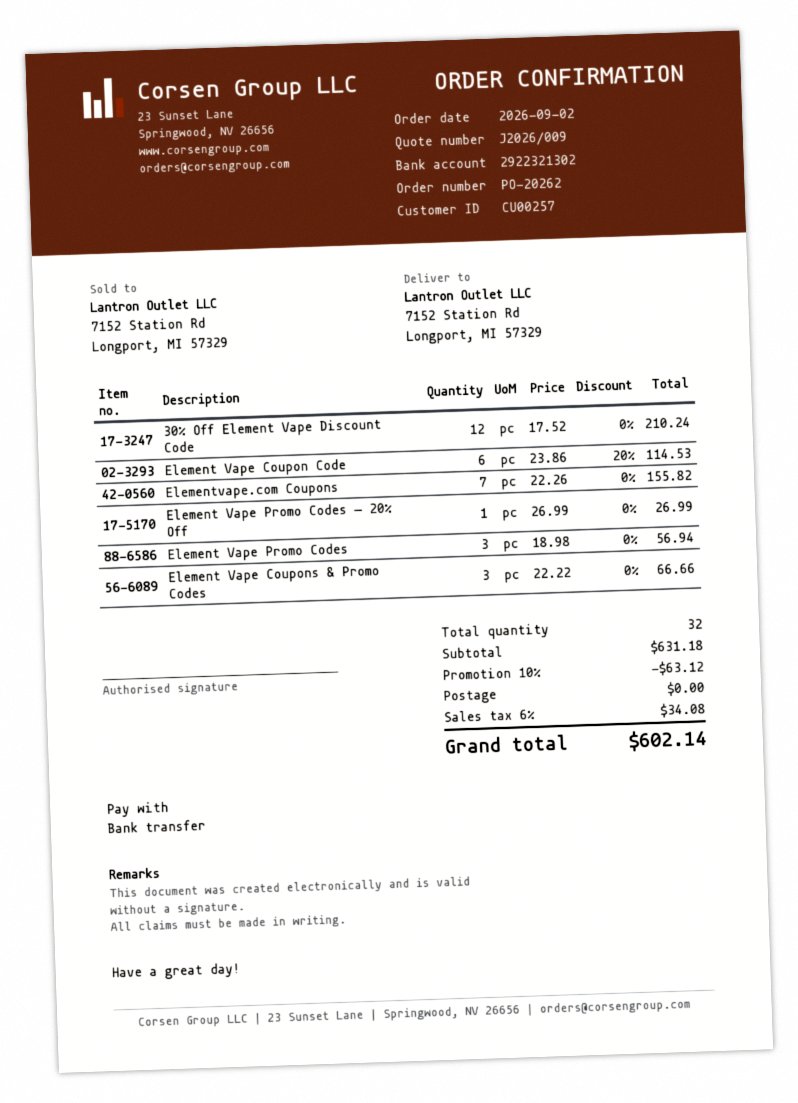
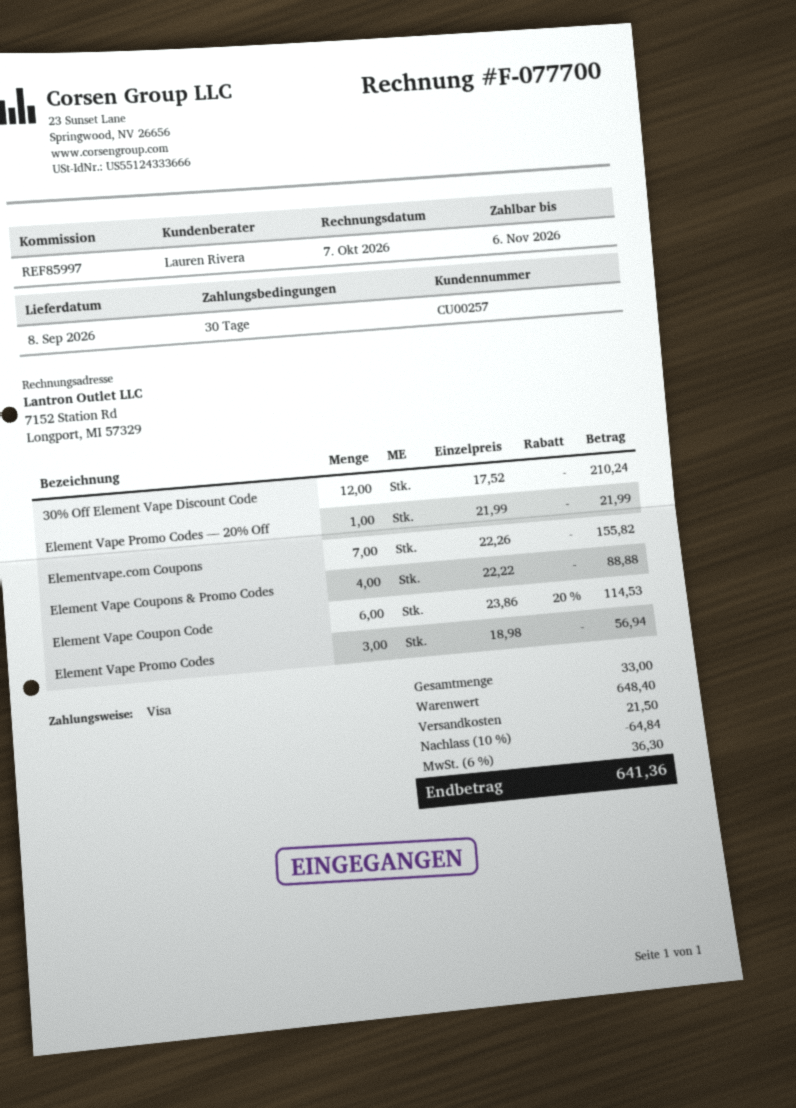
payment method: bank transfer -> Visa
Element Vape Promo Codes — 20% Off: 1 x 26.99 = 26.99 -> 1 x 21.99 = 21.99
Element Vape Coupons & Promo Codes: 3 x 22.22 = 66.66 -> 4 x 22.22 = 88.88
total quantity: 32 -> 33
subtotal: 631.18 -> 648.40
discount: 10% = 63.12 -> 10% = 64.84
shipping: 0.00 -> 21.50
tax: 6% = 34.08 -> 6% = 36.30
total: 602.14 -> 641.36

